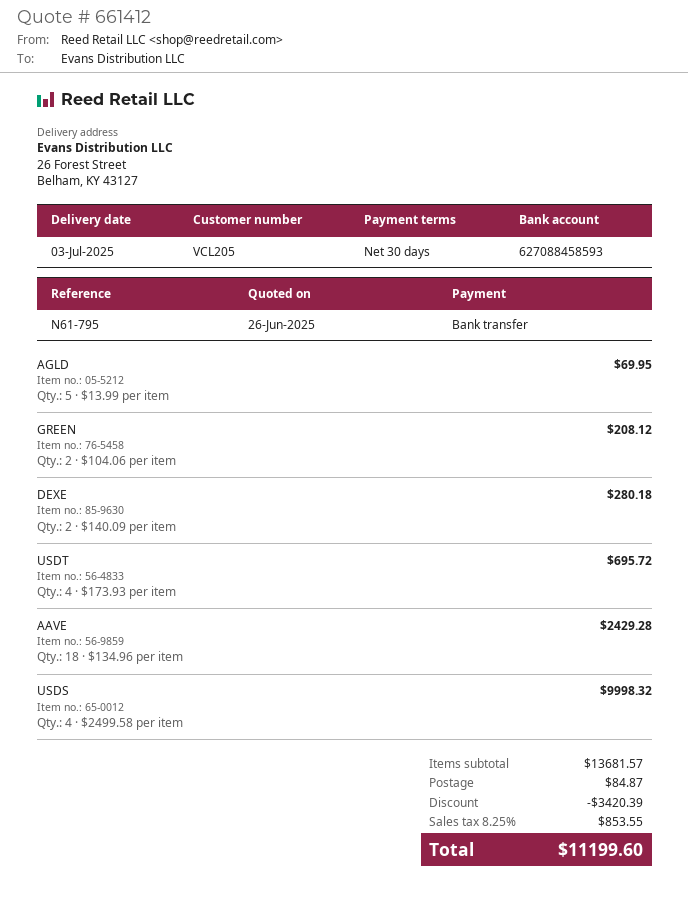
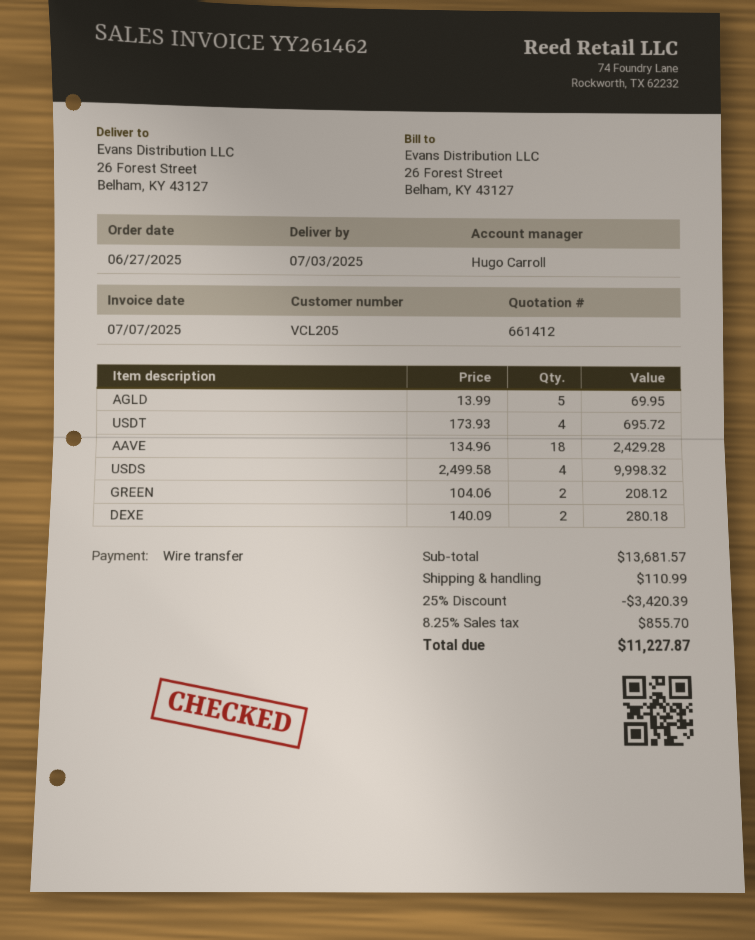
shipping: 84.87 -> 110.99
tax: 8.25% = 853.55 -> 8.25% = 855.70
total: 11199.60 -> 11227.87

